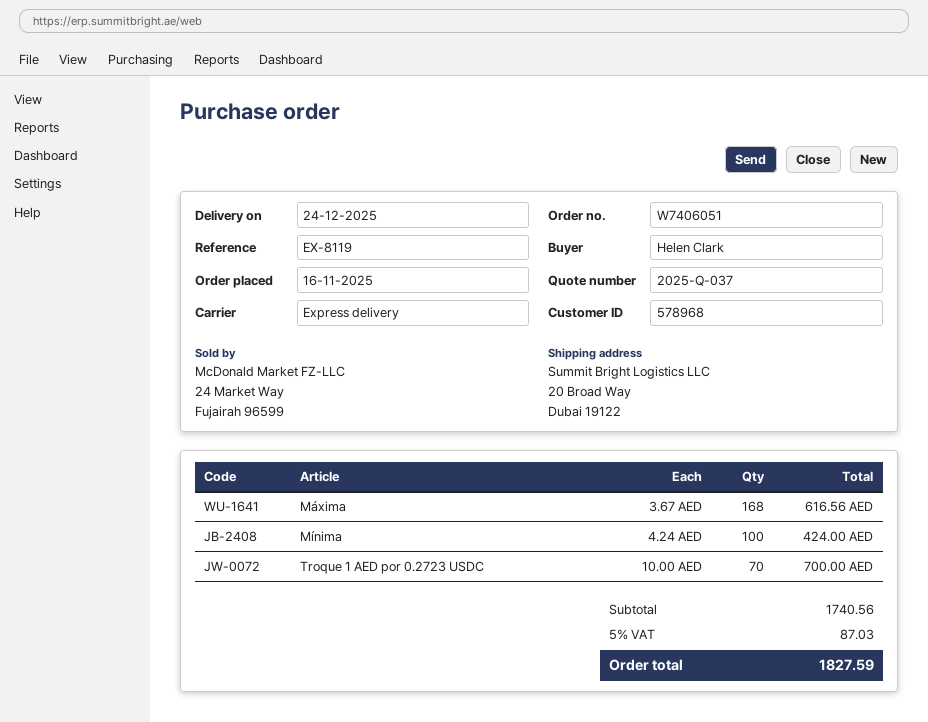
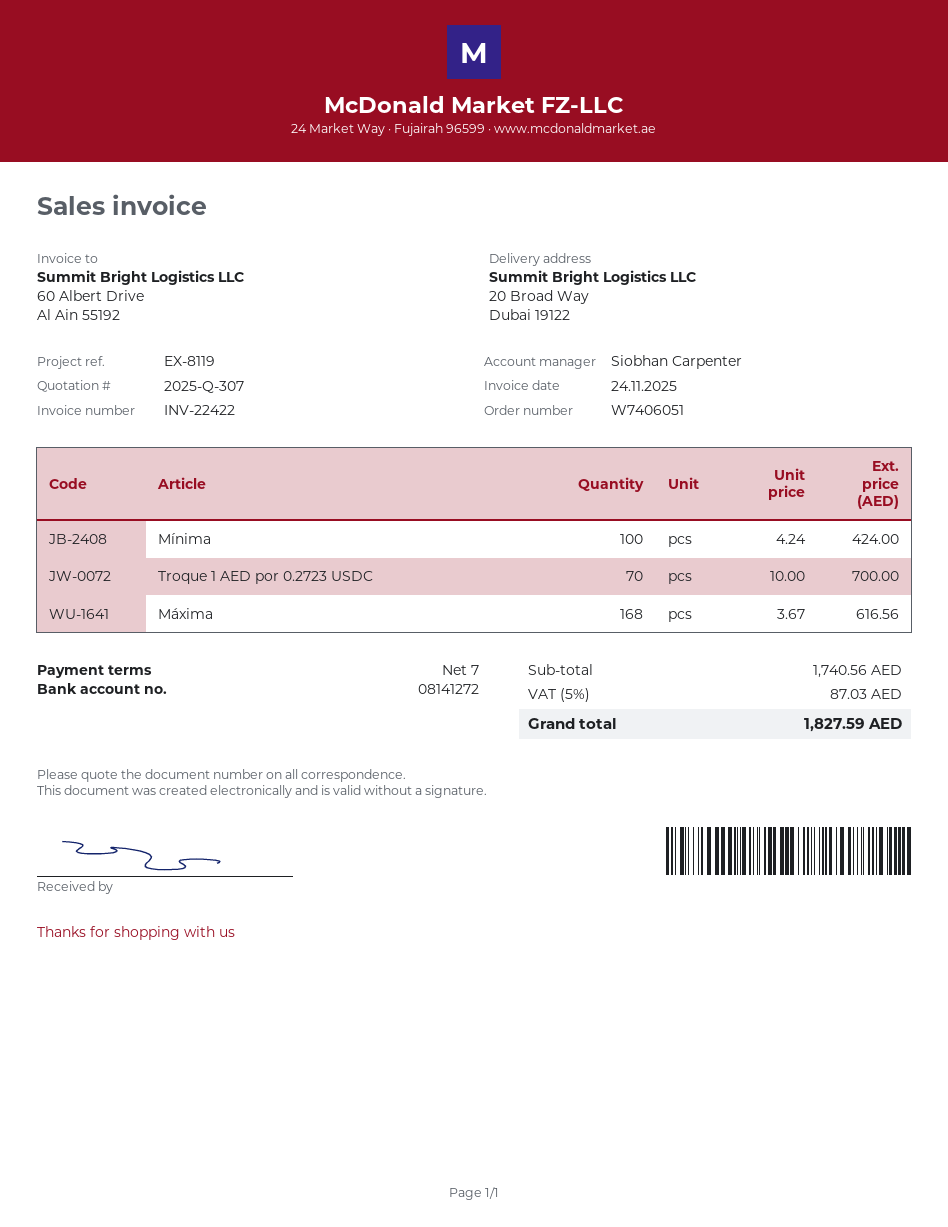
quote number: 2025-Q-037 -> 2025-Q-307

